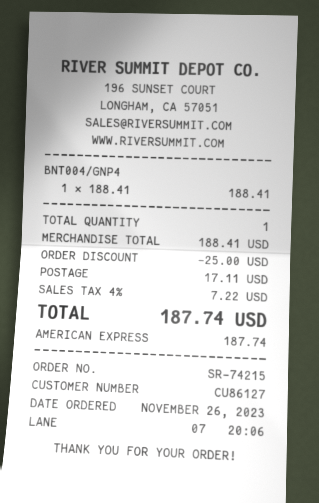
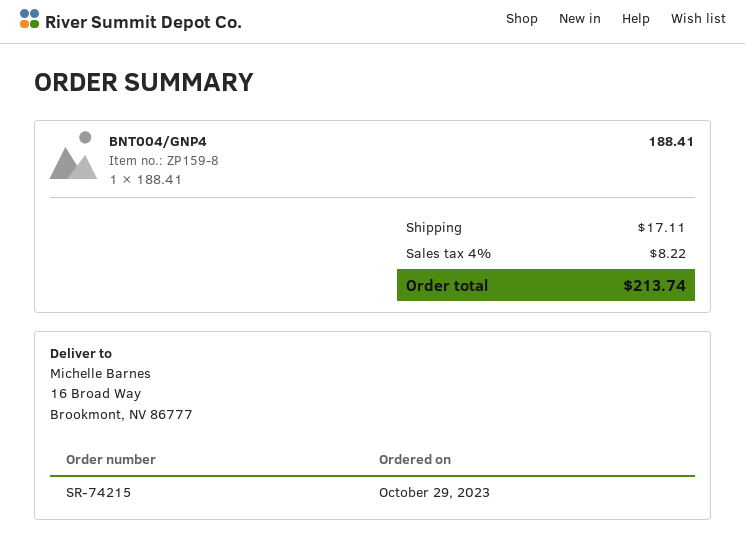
order date: 2023-11-26 -> 2023-10-29
discount: 25.00 -> none
tax: 4% = 7.22 -> 4% = 8.22
total: 187.74 -> 213.74

